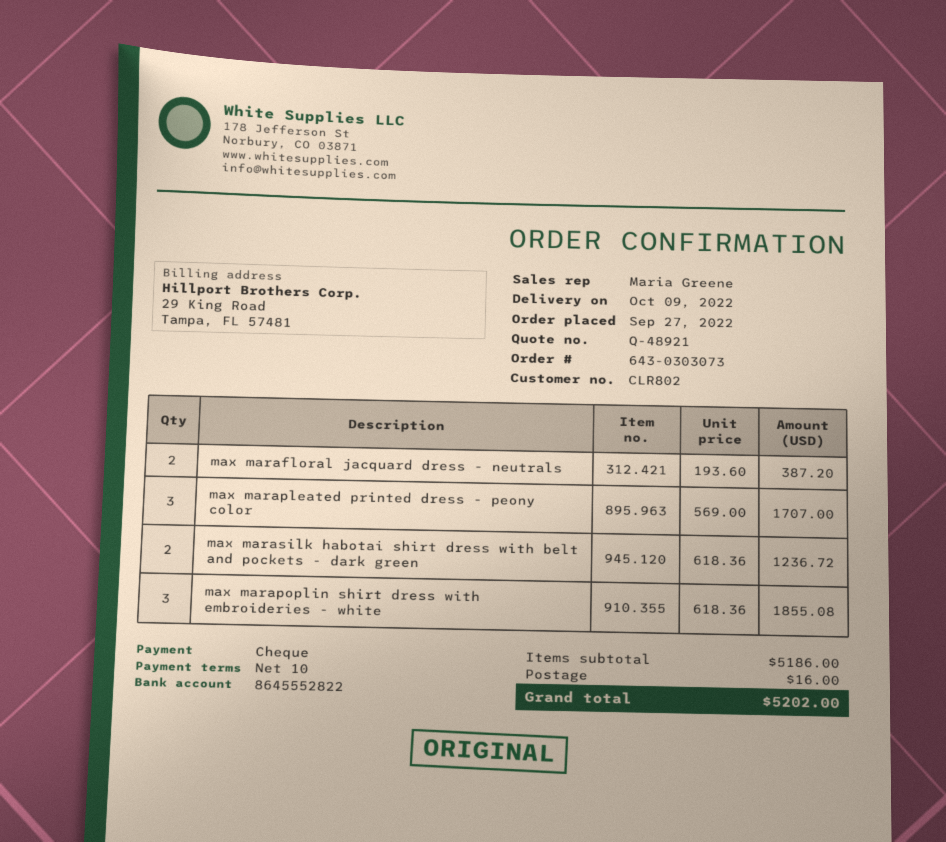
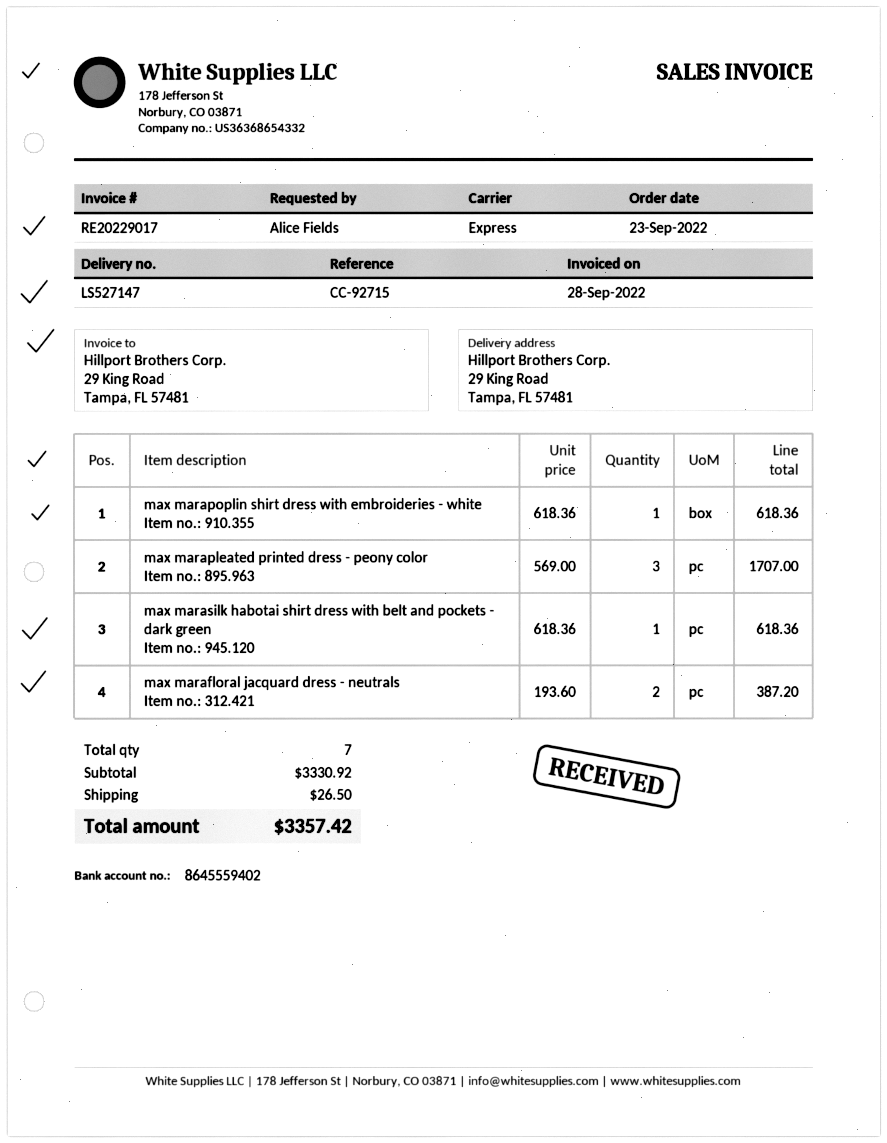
order date: 2022-09-27 -> 2022-09-23
bank account: 8645552822 -> 8645559402
max marasilk habotai shirt dress with belt and pockets - dark green: 2 x 618.36 = 1236.72 -> 1 x 618.36 = 618.36
max marapoplin shirt dress with embroideries - white: 3 x 618.36 = 1855.08 -> 1 x 618.36 = 618.36
subtotal: 5186.00 -> 3330.92
shipping: 16.00 -> 26.50
total: 5202.00 -> 3357.42

